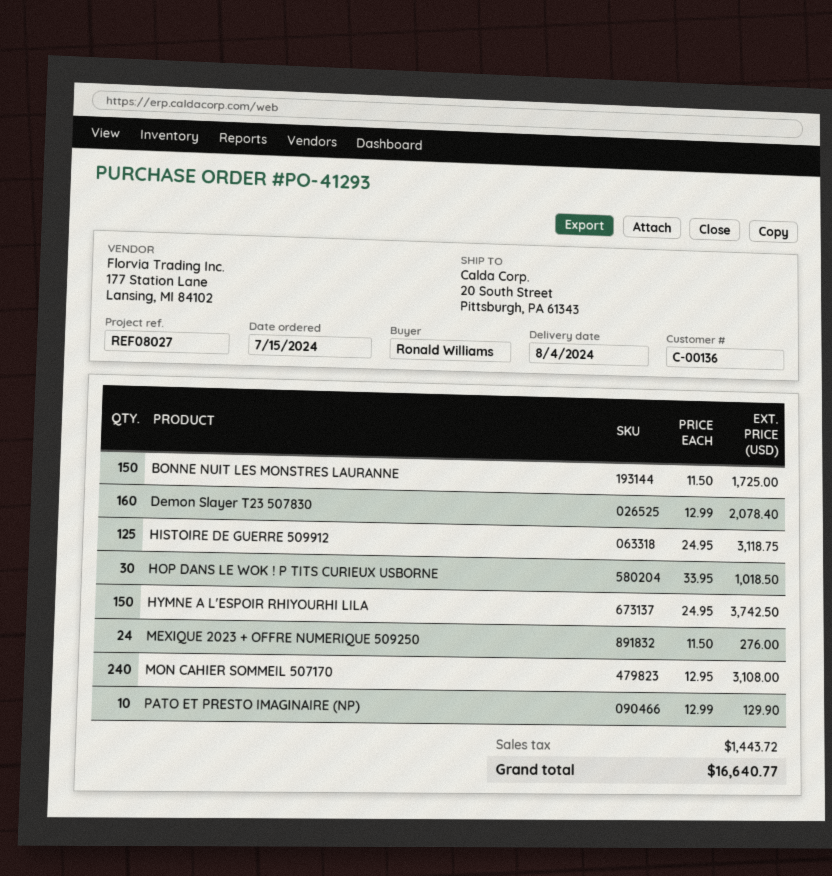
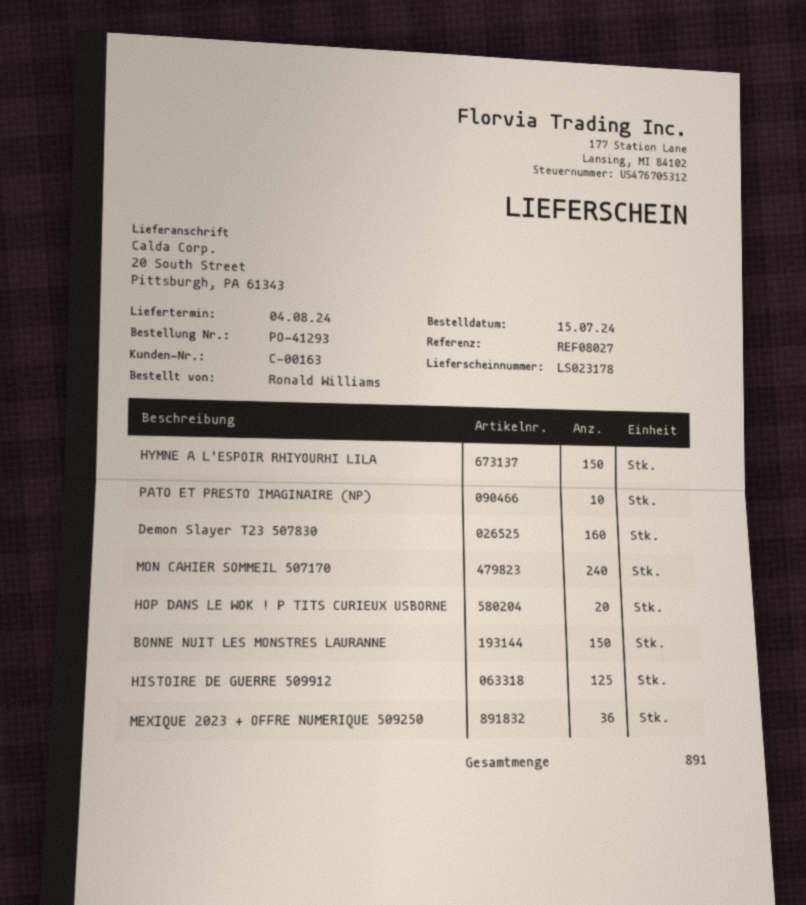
customer number: C-00136 -> C-00163
HOP DANS LE WOK ! P TITS CURIEUX USBORNE: 30 -> 20
MEXIQUE 2023 + OFFRE NUMERIQUE 509250: 24 -> 36

